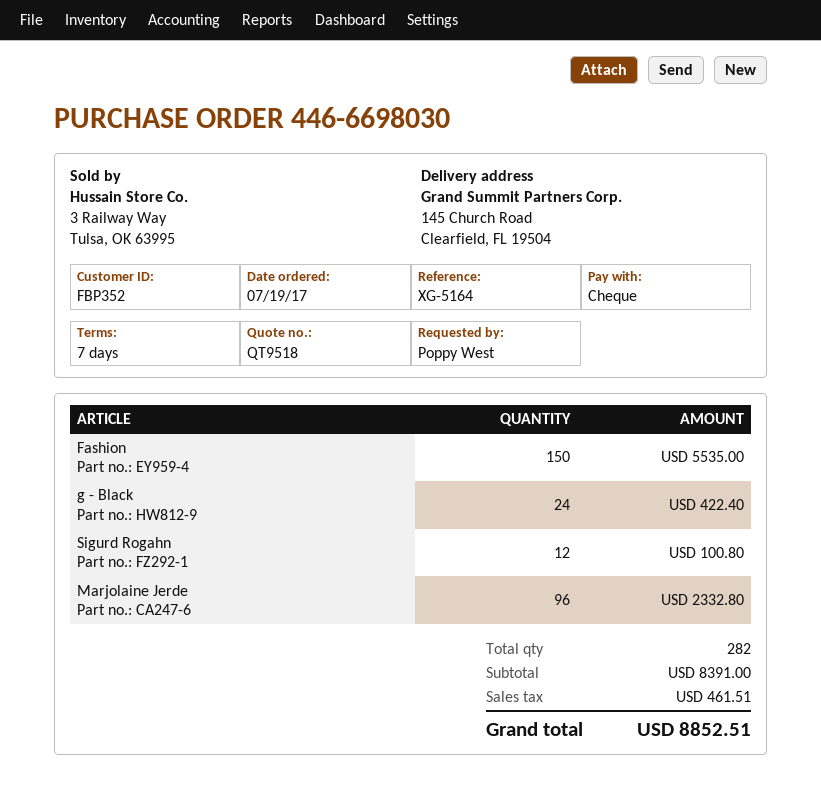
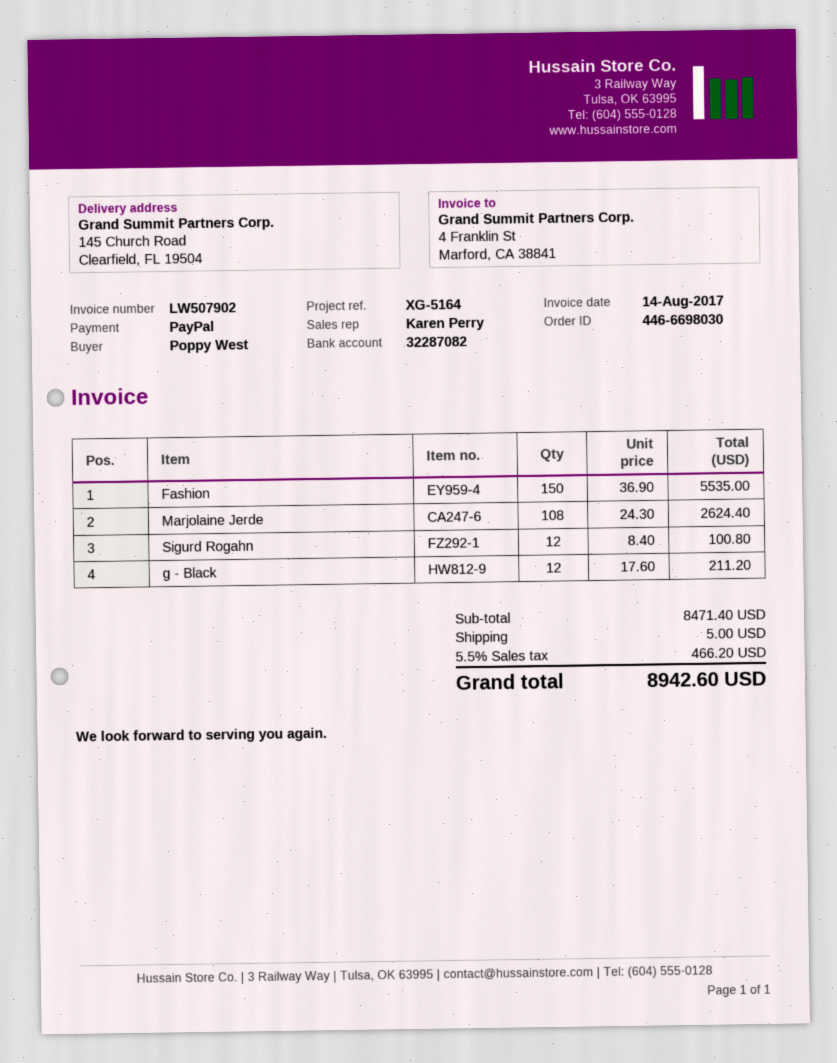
payment method: cheque -> PayPal
g - Black: 24 for 422.40 -> 12 for 211.20
Marjolaine Jerde: 96 for 2332.80 -> 108 for 2624.40
subtotal: 8391.00 -> 8471.40
shipping: none -> 5.00
tax: 461.51 -> 466.20
total: 8852.51 -> 8942.60

